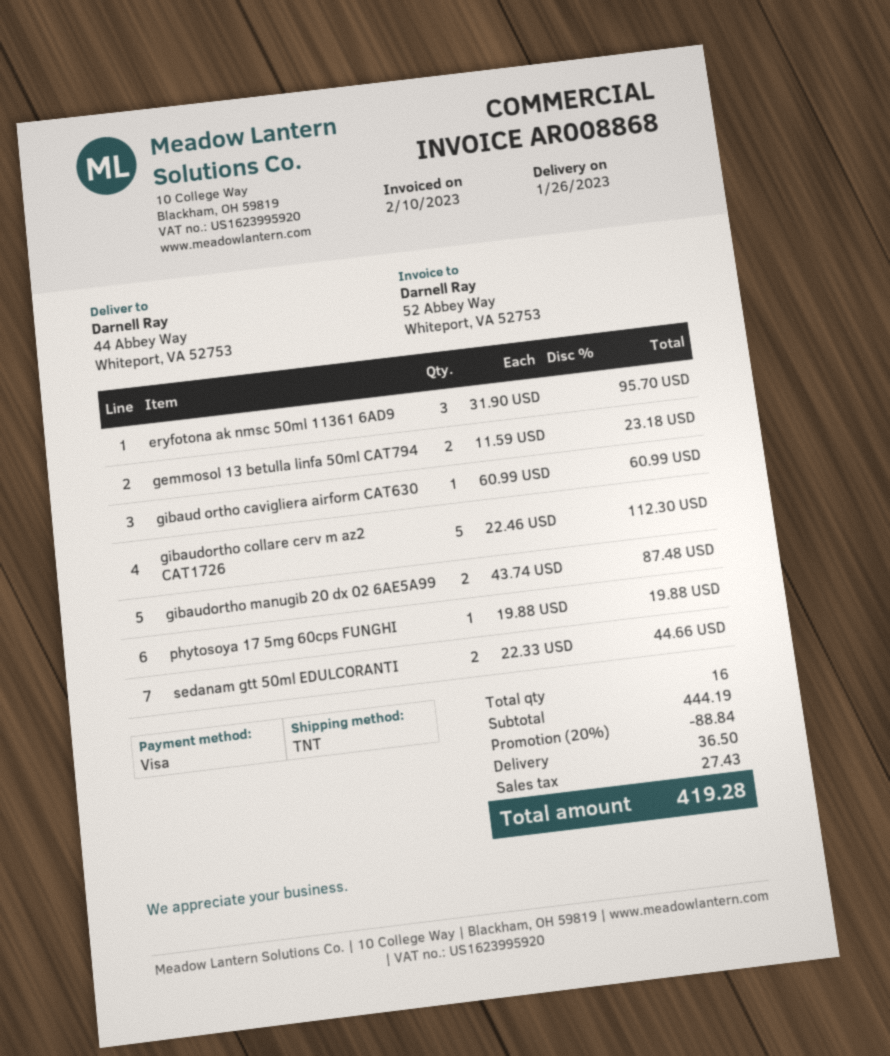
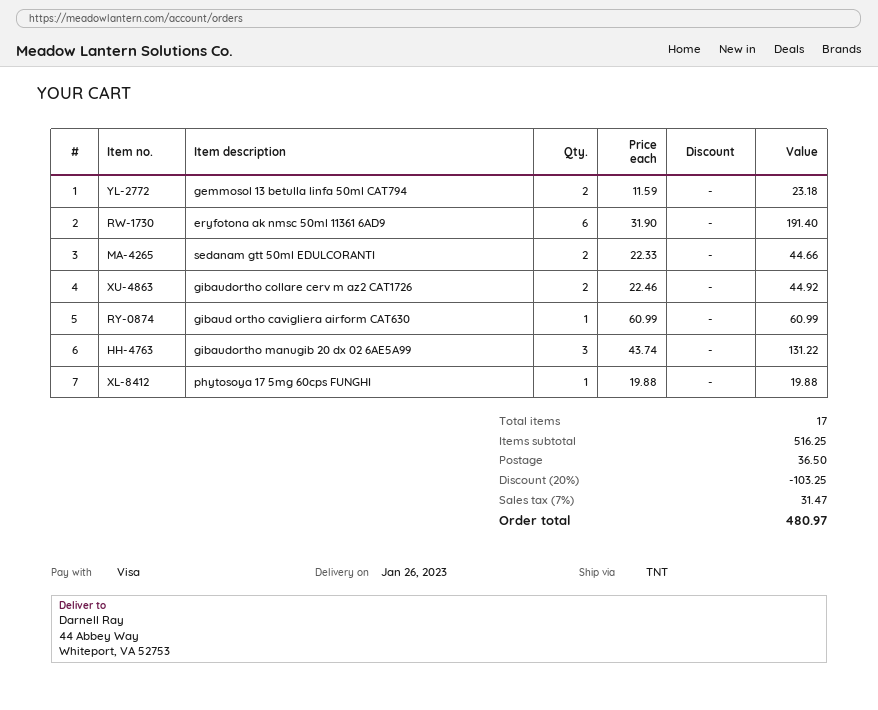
eryfotona ak nmsc 50ml 11361 6AD9: 3 x 31.90 = 95.70 -> 6 x 31.90 = 191.40
gibaudortho collare cerv m az2 CAT1726: 5 x 22.46 = 112.30 -> 2 x 22.46 = 44.92
gibaudortho manugib 20 dx 02 6AE5A99: 2 x 43.74 = 87.48 -> 3 x 43.74 = 131.22
total quantity: 16 -> 17
subtotal: 444.19 -> 516.25
discount: 20% = 88.84 -> 20% = 103.25
tax: 27.43 -> 31.47
total: 419.28 -> 480.97

